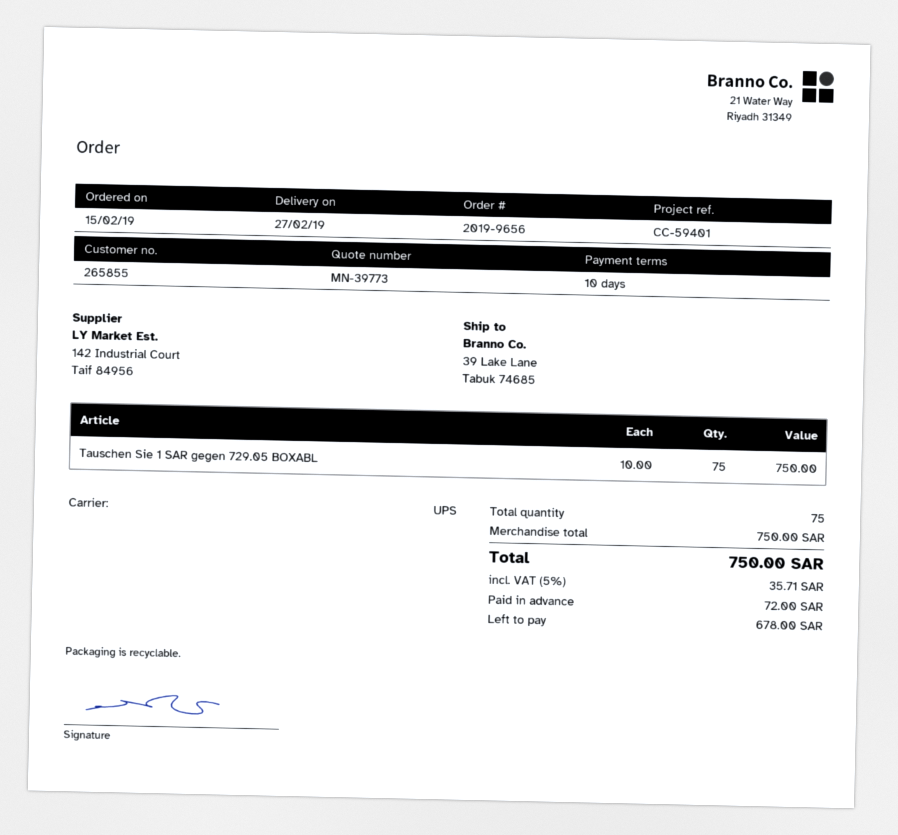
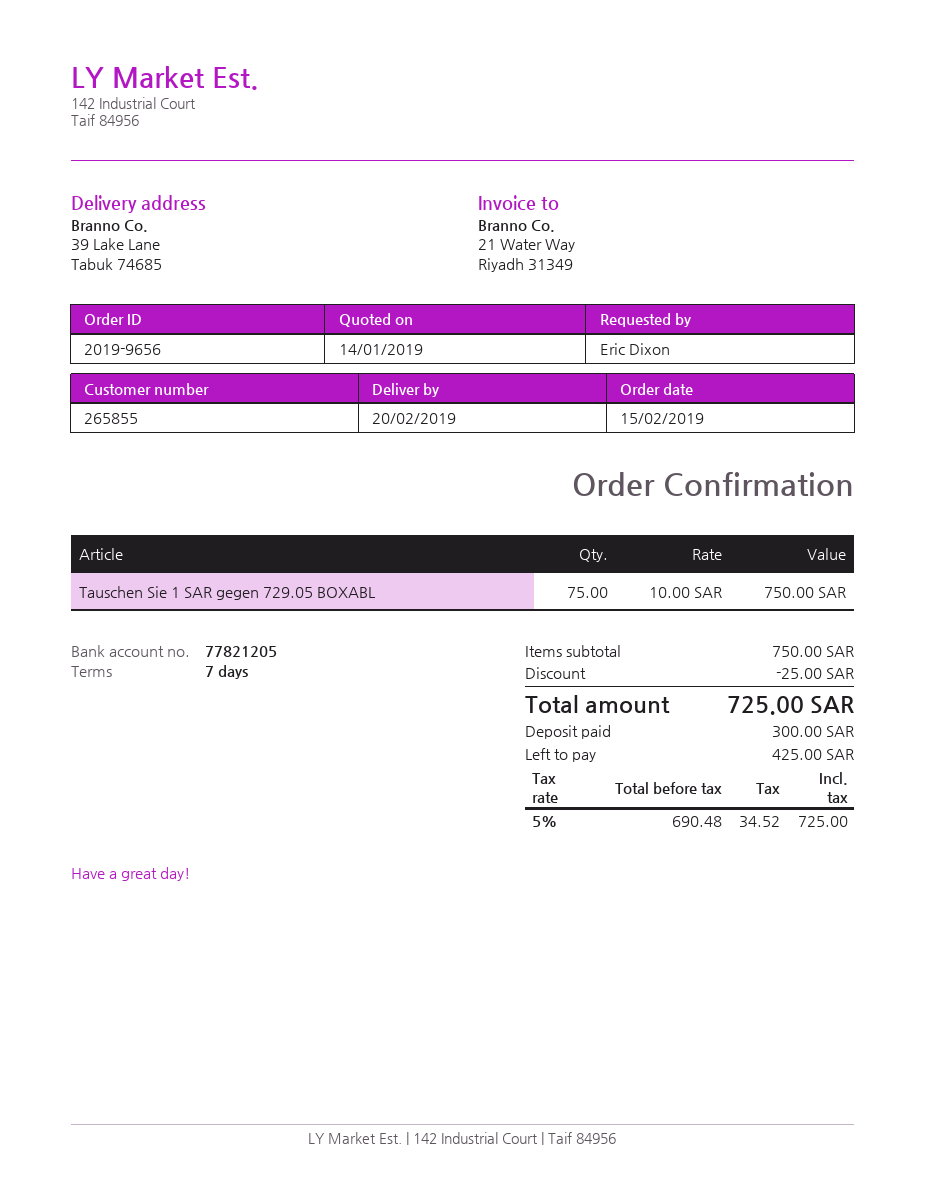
delivery date: 2019-02-27 -> 2019-02-20
payment terms: 10 days -> 7 days
discount: none -> 25.00
tax: 5% = 35.71 -> 5% = 34.52
total: 750.00 -> 725.00
deposit: 72.00 -> 300.00
balance: 678.00 -> 425.00

